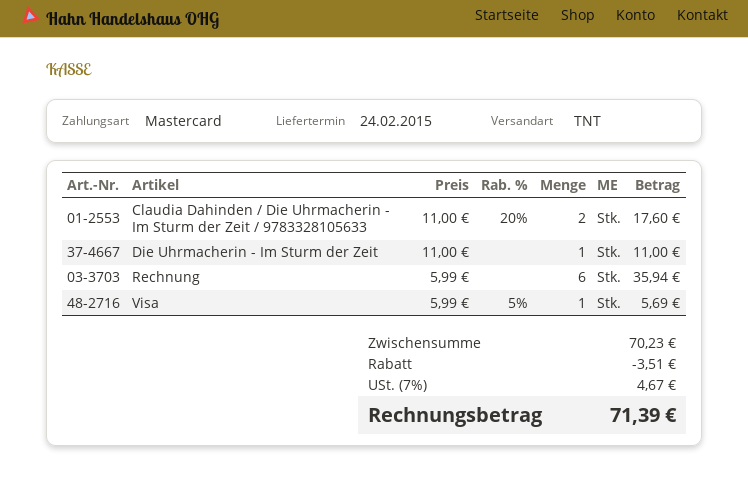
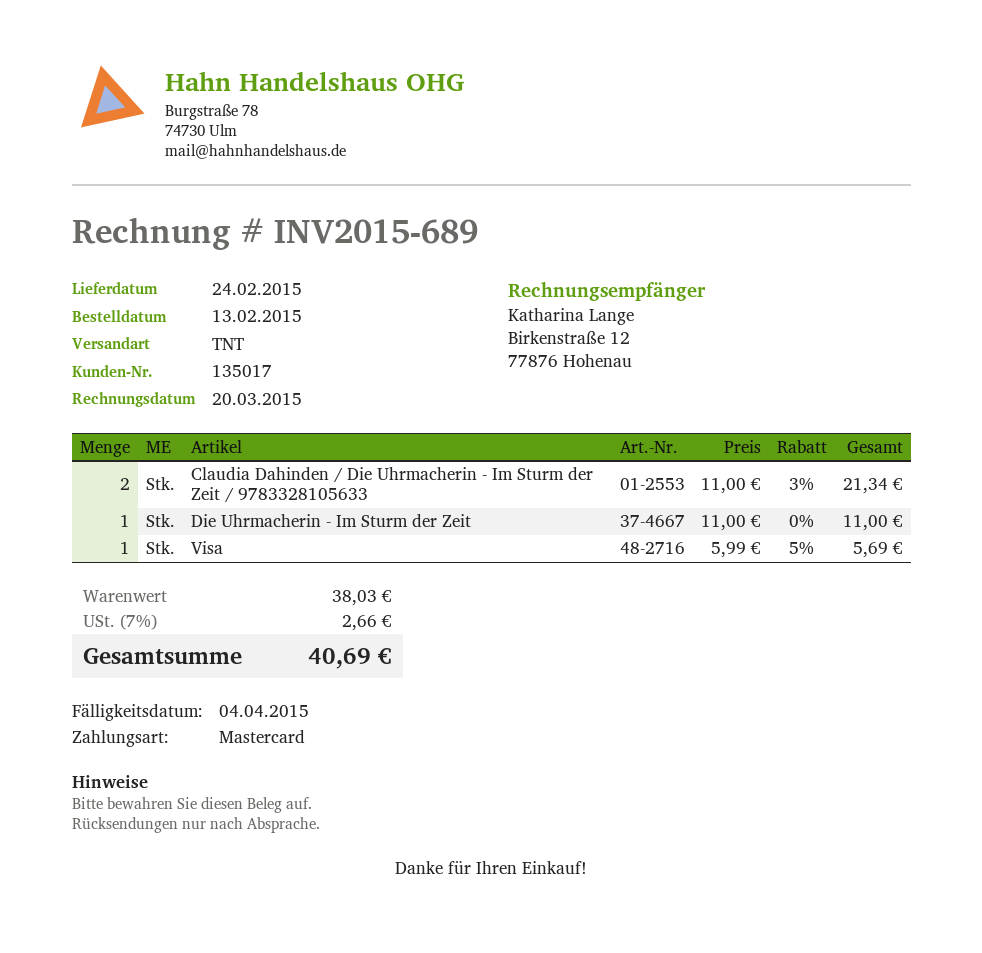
Claudia Dahinden / Die Uhrmacherin - Im Sturm der Zeit / 9783328105633: 2 x 11.00 - 20% = 17.60 -> 2 x 11.00 - 3% = 21.34
Rechnung: 6 x 5.99 = 35.94 -> none
subtotal: 70.23 -> 38.03
discount: 3.51 -> none
tax: 7% = 4.67 -> 7% = 2.66
total: 71.39 -> 40.69

